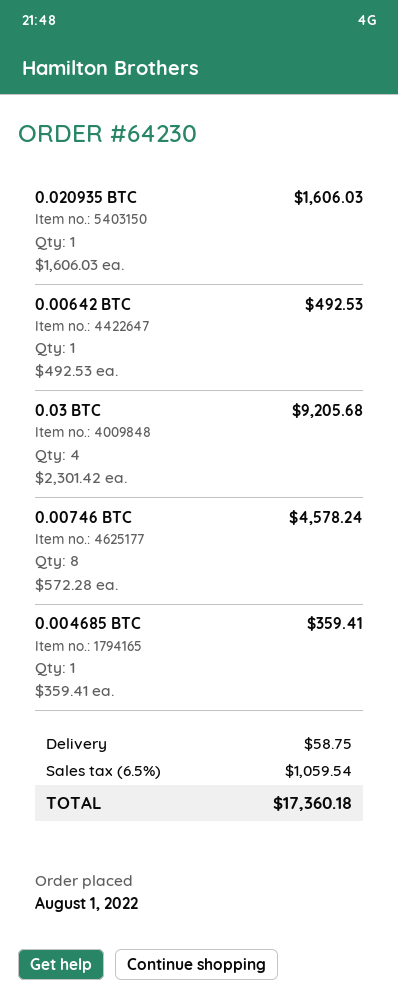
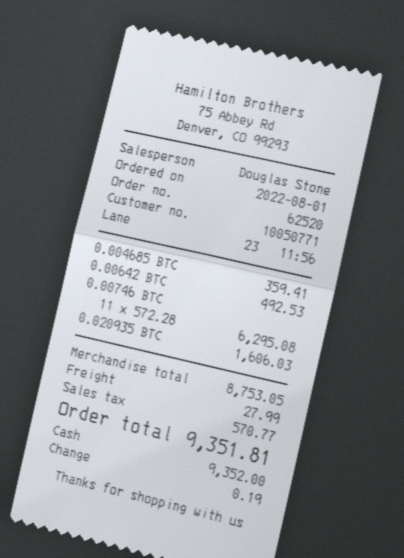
order number: 64230 -> 62520
0.03 BTC: 4 x 2301.42 = 9205.68 -> none
0.00746 BTC: 8 x 572.28 = 4578.24 -> 11 x 572.28 = 6295.08
shipping: 58.75 -> 27.99
tax: 1059.54 -> 570.77
total: 17360.18 -> 9351.81

